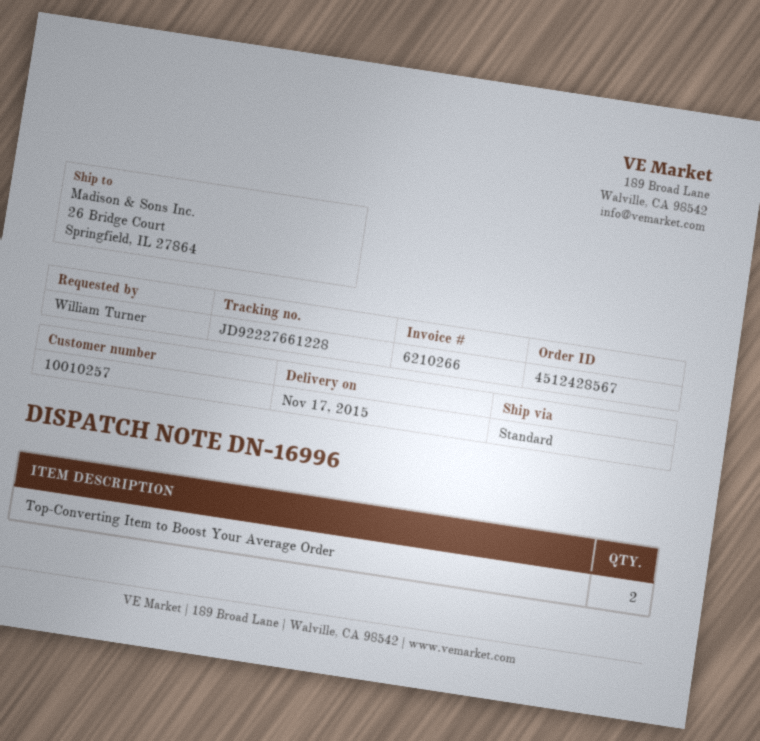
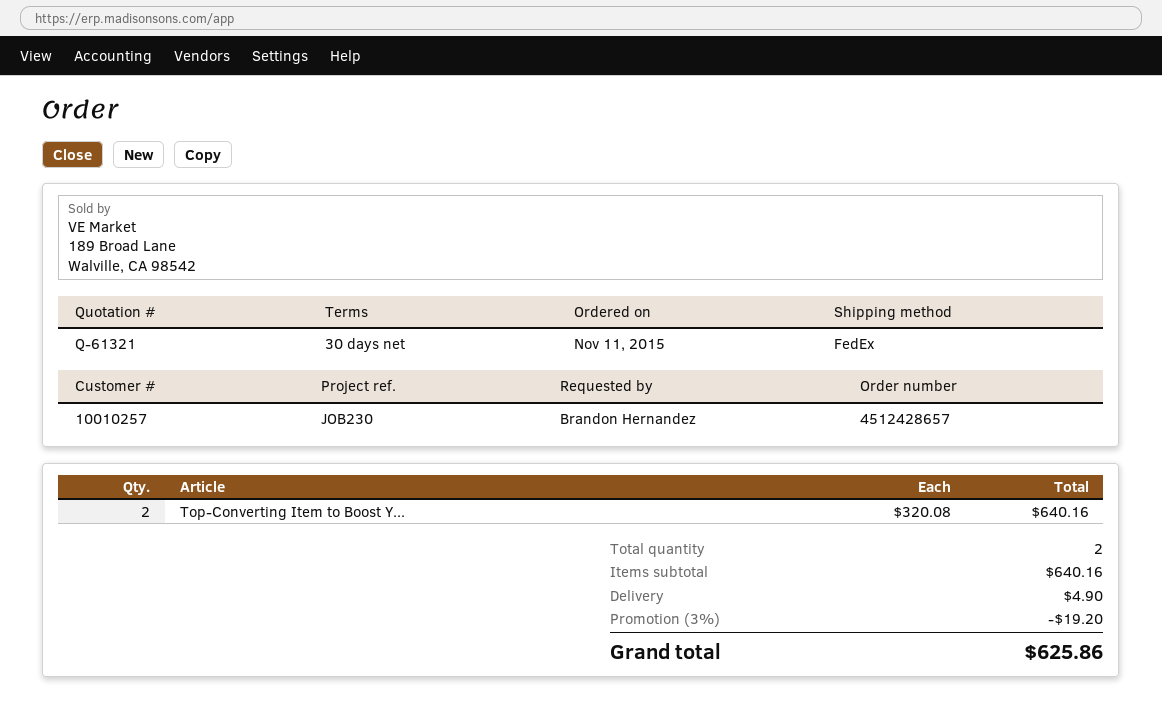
order number: 4512428567 -> 4512428657
ordered by: William Turner -> Brandon Hernandez
shipping method: standard -> FedEx

